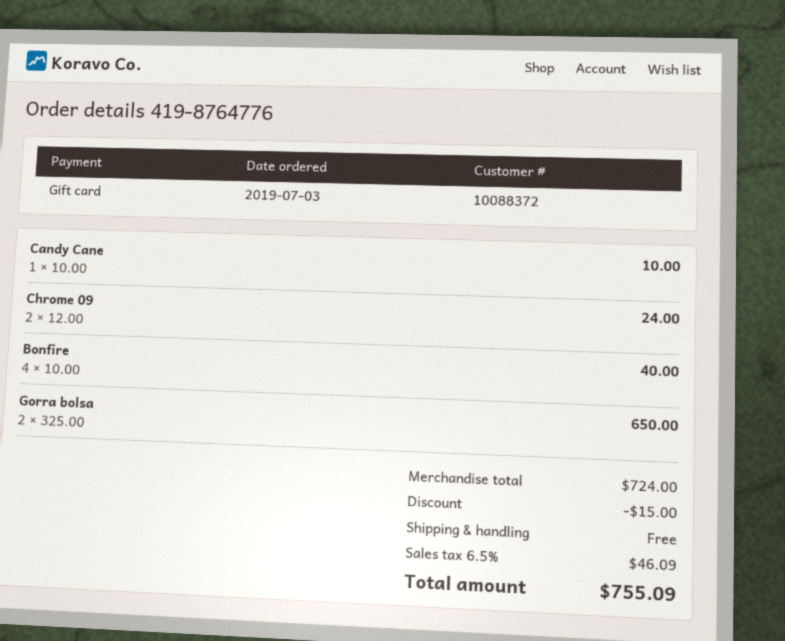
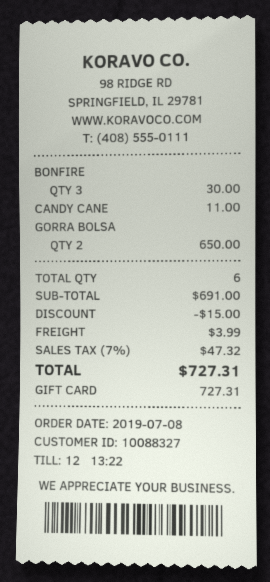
order date: 2019-07-03 -> 2019-07-08
customer number: 10088372 -> 10088327
Candy Cane: 1 for 10.00 -> 1 for 11.00
Chrome 09: 2 for 24.00 -> none
Bonfire: 4 for 40.00 -> 3 for 30.00
subtotal: 724.00 -> 691.00
shipping: 0.00 -> 3.99
tax: 6.5% = 46.09 -> 7% = 47.32
total: 755.09 -> 727.31

